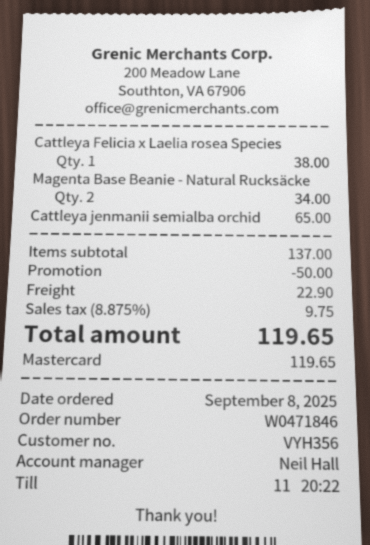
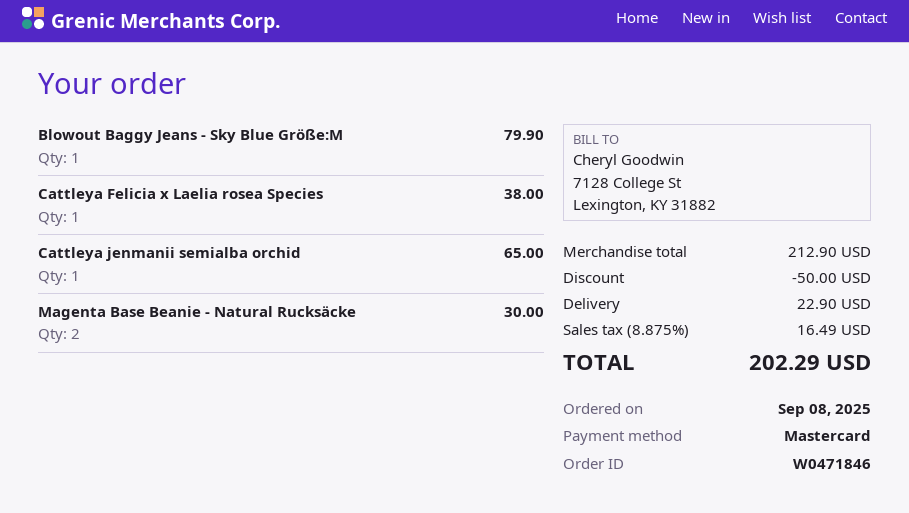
Magenta Base Beanie - Natural Rucksäcke: 2 for 34.00 -> 2 for 30.00
Blowout Baggy Jeans - Sky Blue Größe:M: none -> 1 for 79.90
subtotal: 137.00 -> 212.90
tax: 8.875% = 9.75 -> 8.875% = 16.49
total: 119.65 -> 202.29

